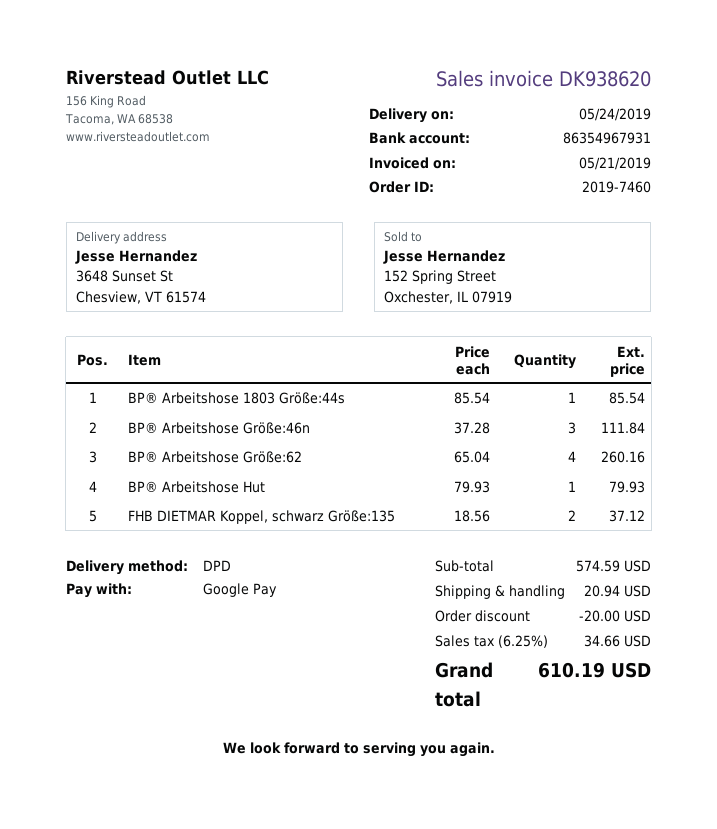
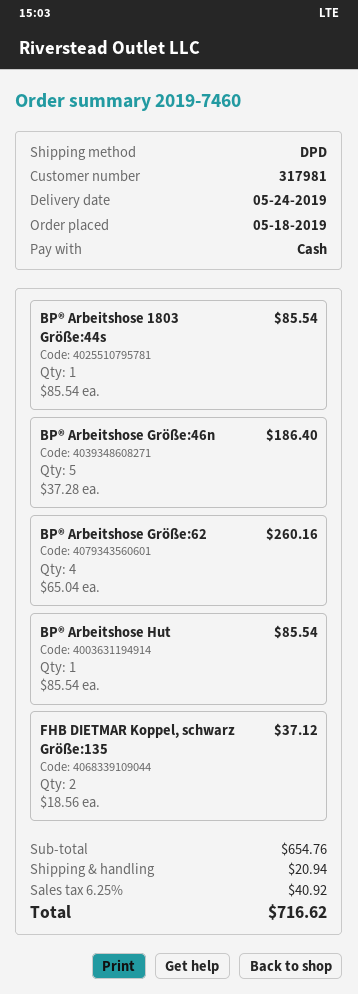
payment method: Google Pay -> cash
BP® Arbeitshose Größe:46n: 3 x 37.28 = 111.84 -> 5 x 37.28 = 186.40
BP® Arbeitshose Hut: 1 x 79.93 = 79.93 -> 1 x 85.54 = 85.54
subtotal: 574.59 -> 654.76
discount: 20.00 -> none
tax: 6.25% = 34.66 -> 6.25% = 40.92
total: 610.19 -> 716.62

